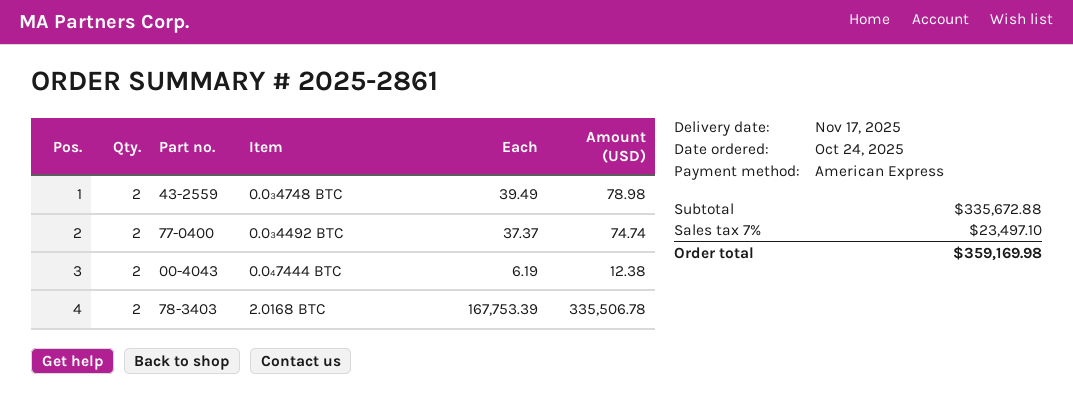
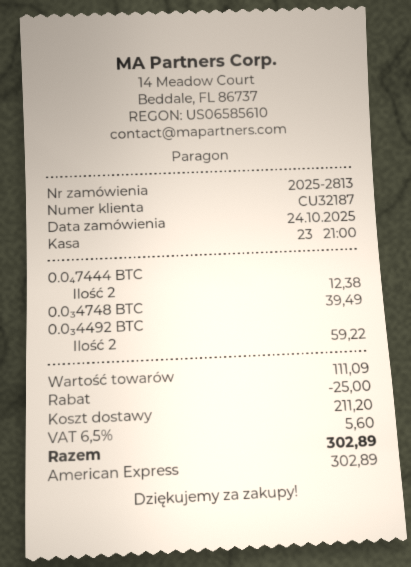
order number: 2025-2861 -> 2025-2813
0.0₃4748 BTC: 2 for 78.98 -> 1 for 39.49
0.0₃4492 BTC: 2 for 74.74 -> 2 for 59.22
2.0168 BTC: 2 for 335506.78 -> none
subtotal: 335672.88 -> 111.09
discount: none -> 25.00
shipping: none -> 211.20
tax: 7% = 23497.10 -> 6.5% = 5.60
total: 359169.98 -> 302.89

